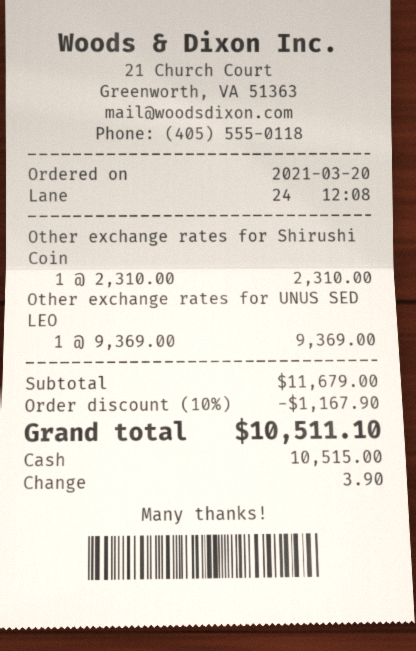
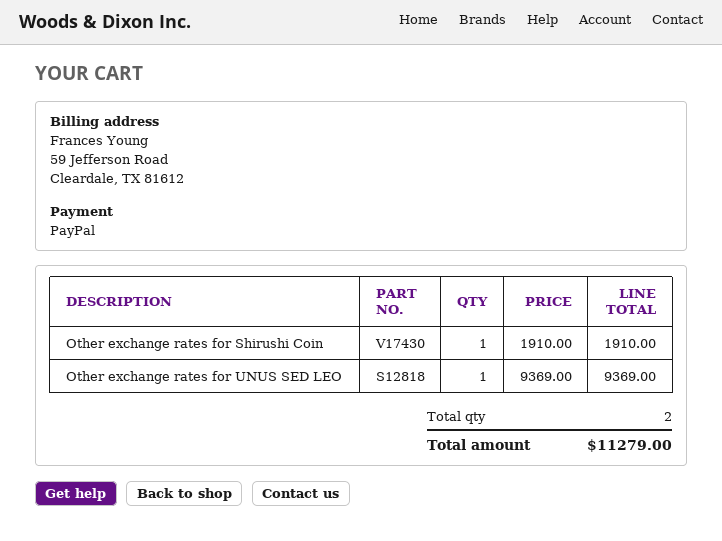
payment method: cash -> PayPal
Other exchange rates for Shirushi Coin: 1 x 2310.00 = 2310.00 -> 1 x 1910.00 = 1910.00
discount: 10% = 1167.90 -> none
total: 10511.10 -> 11279.00

